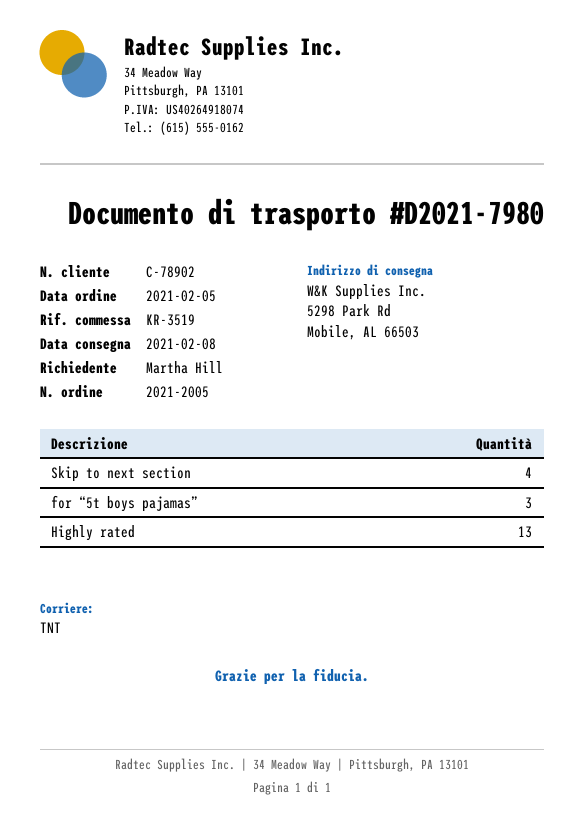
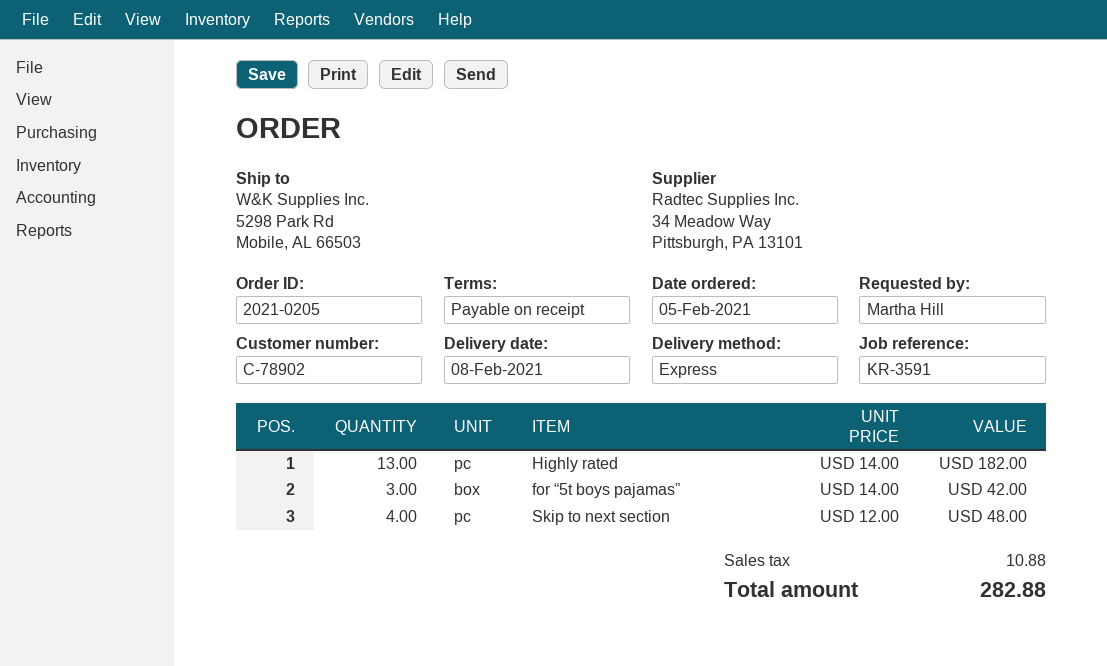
order number: 2021-2005 -> 2021-0205
reference: KR-3519 -> KR-3591
shipping method: TNT -> express

